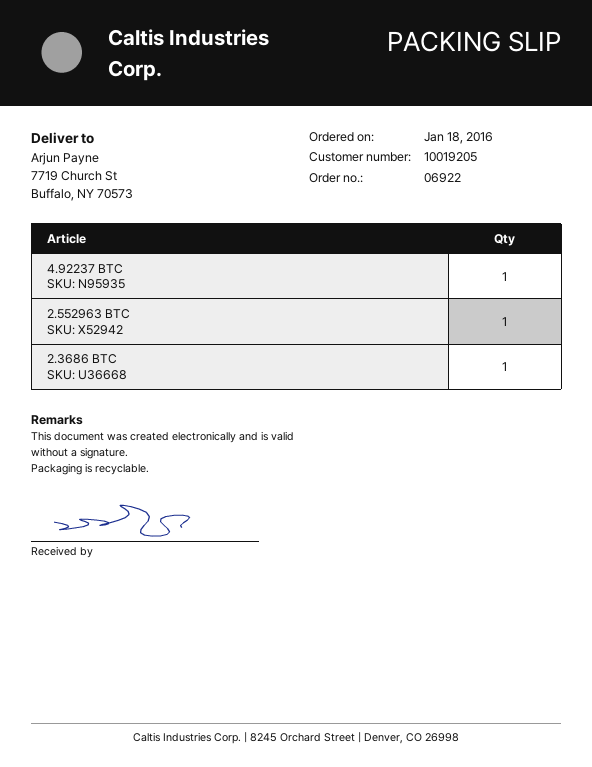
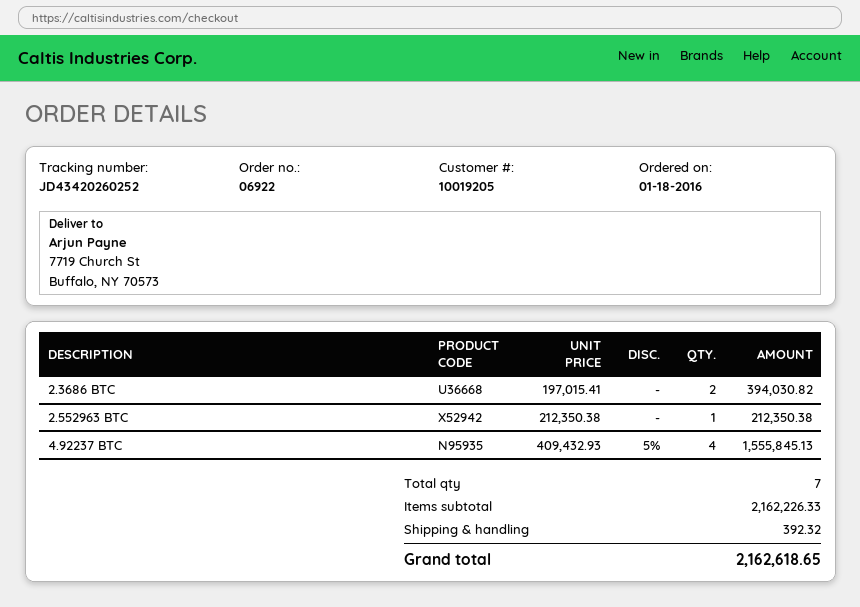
4.92237 BTC: 1 -> 4
2.3686 BTC: 1 -> 2

